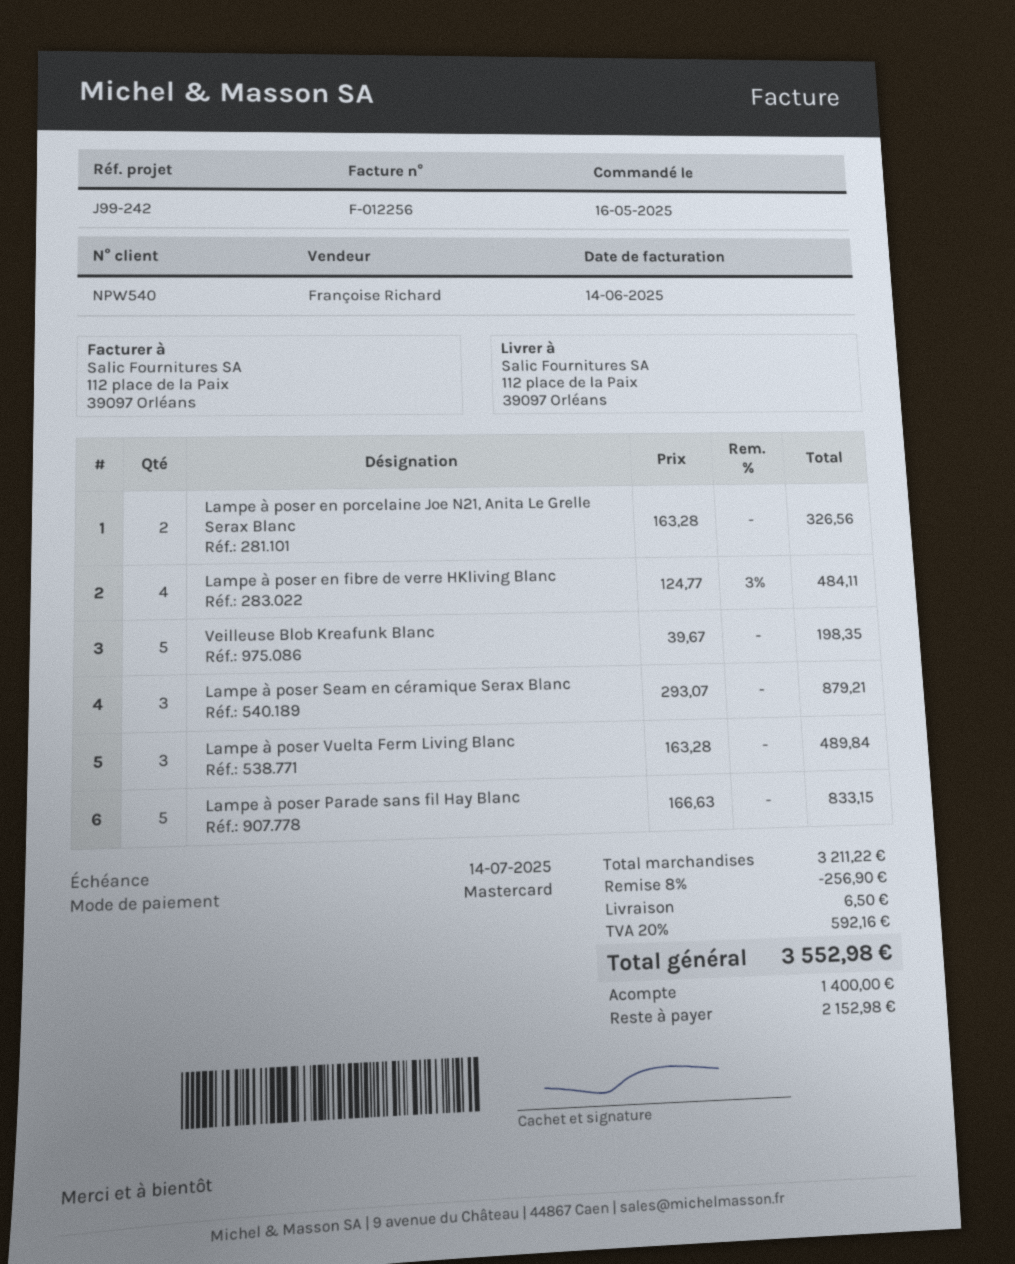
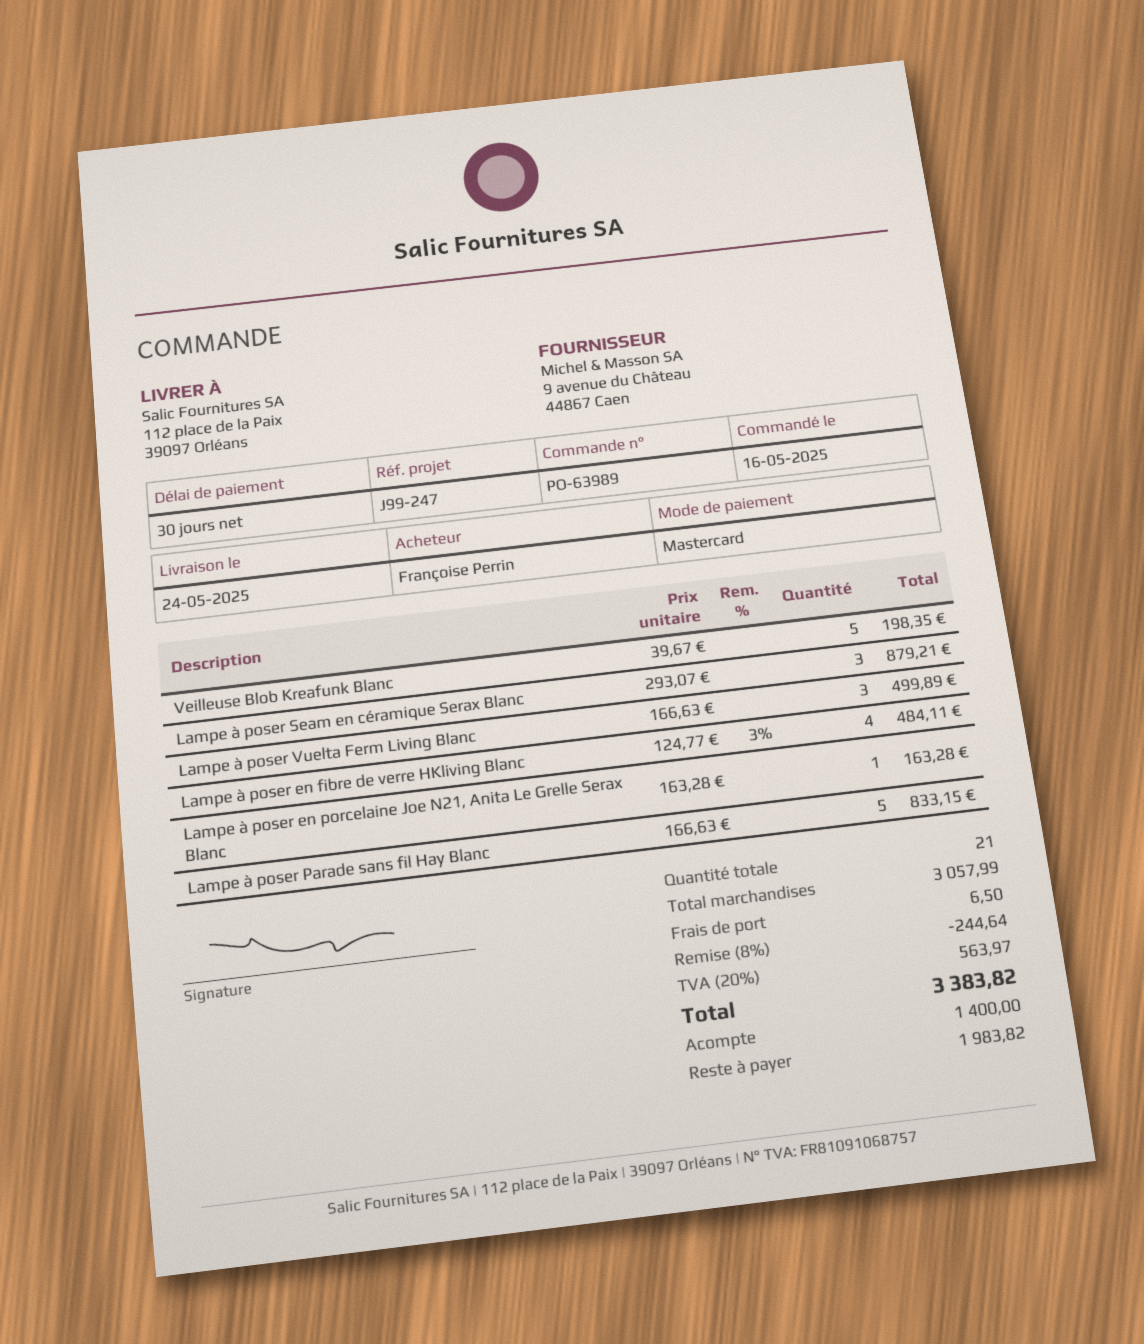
reference: J99-242 -> J99-247
Lampe à poser en porcelaine Joe N21, Anita Le Grelle Serax Blanc: 2 x 163.28 = 326.56 -> 1 x 163.28 = 163.28
Lampe à poser Vuelta Ferm Living Blanc: 3 x 163.28 = 489.84 -> 3 x 166.63 = 499.89
subtotal: 3211.22 -> 3057.99
discount: 8% = 256.90 -> 8% = 244.64
tax: 20% = 592.16 -> 20% = 563.97
total: 3552.98 -> 3383.82
balance: 2152.98 -> 1983.82

